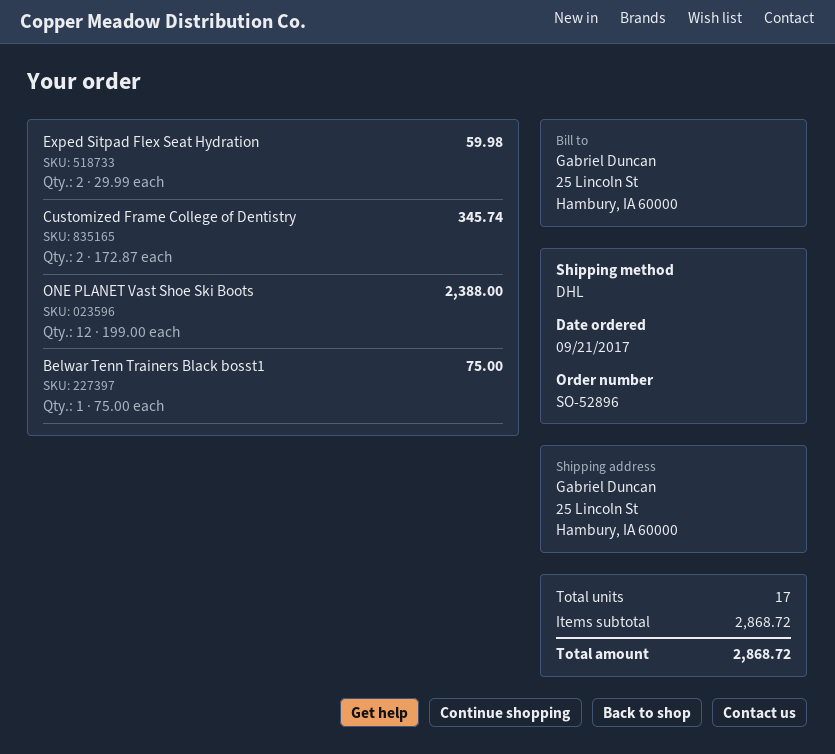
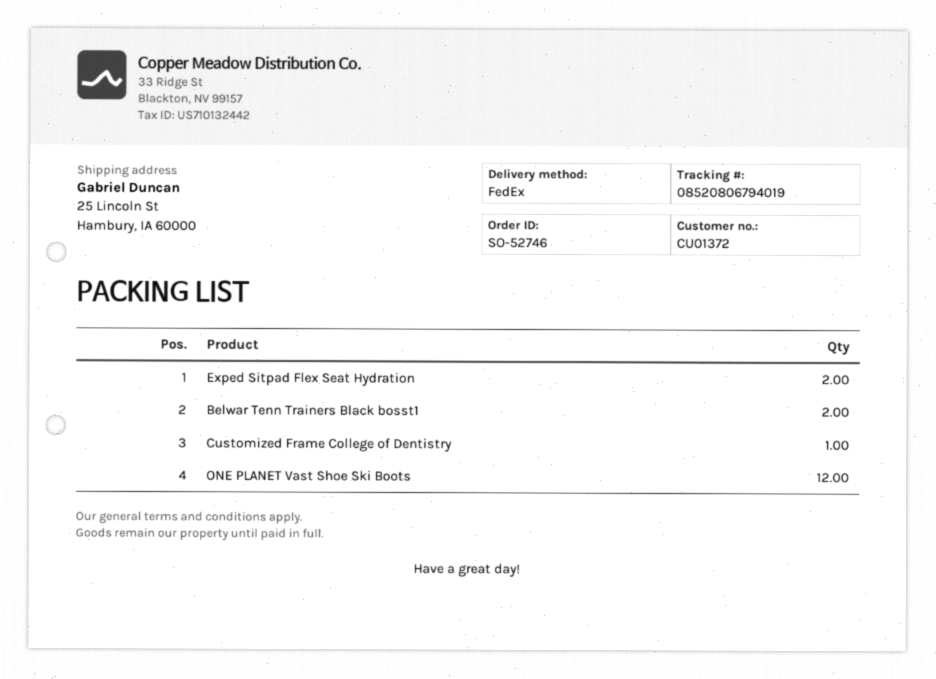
order number: SO-52896 -> SO-52746
shipping method: DHL -> FedEx
Customized Frame College of Dentistry: 2 -> 1
Belwar Tenn Trainers Black bosst1: 1 -> 2

